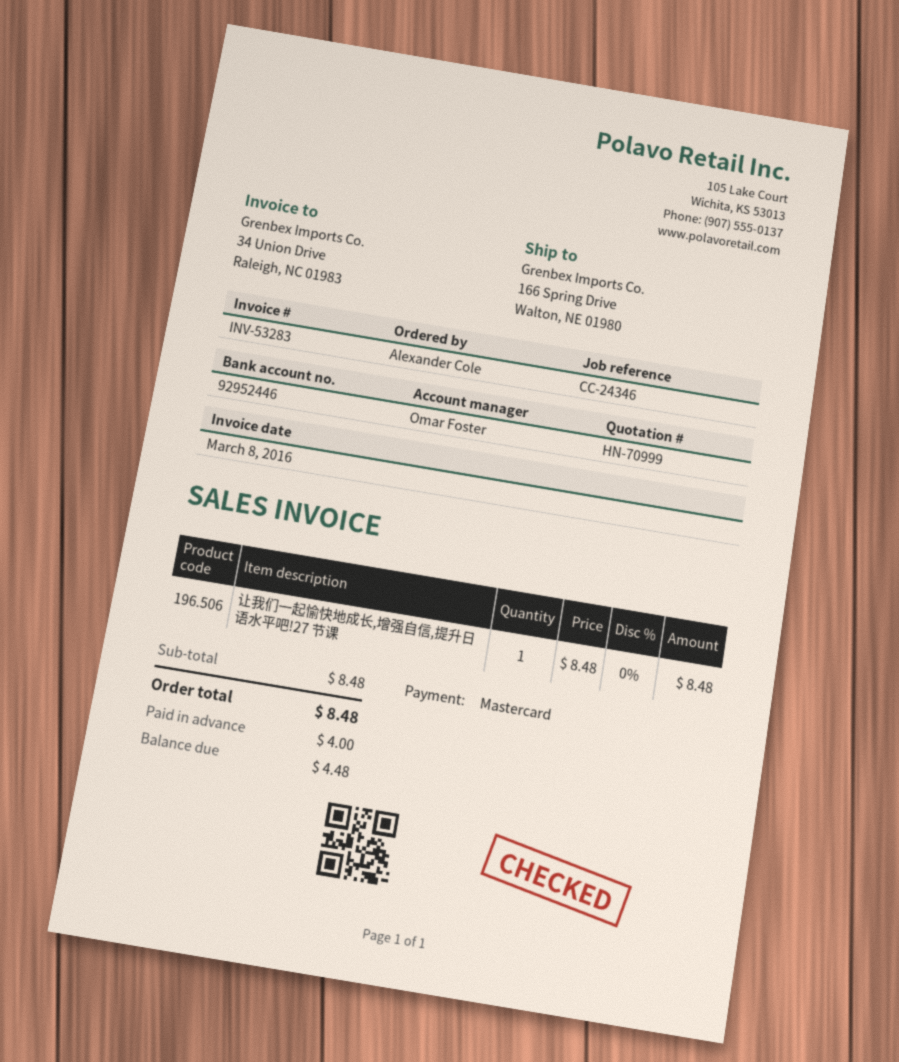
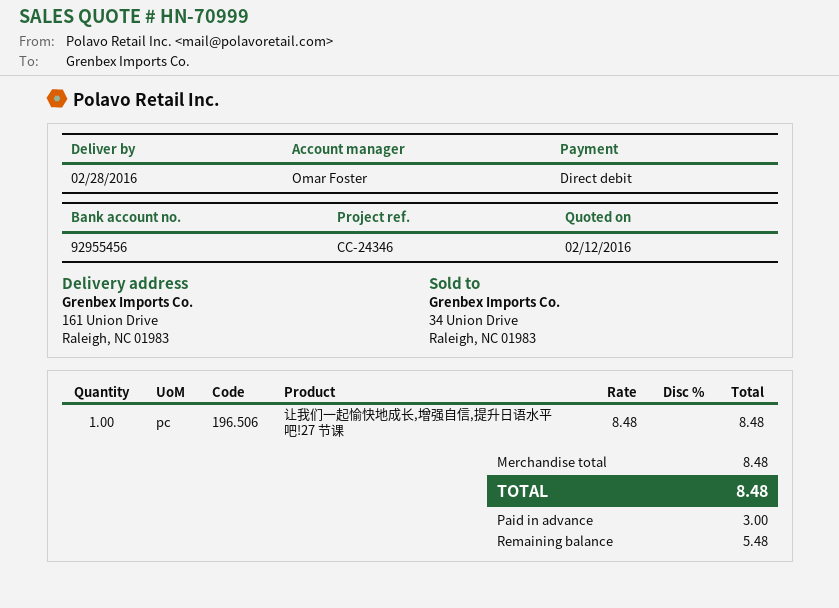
payment method: Mastercard -> direct debit
bank account: 92952446 -> 92955456
ship to: 166 Spring Drive, Walton, NE 01980 -> 161 Union Drive, Raleigh, NC 01983
deposit: 4.00 -> 3.00
balance: 4.48 -> 5.48

